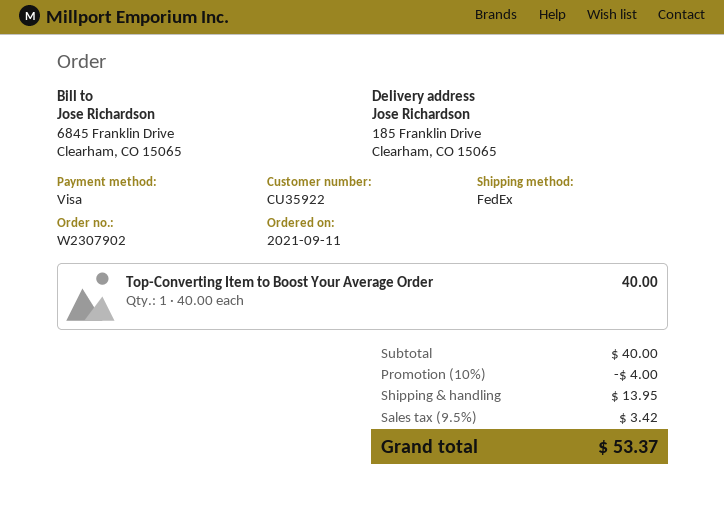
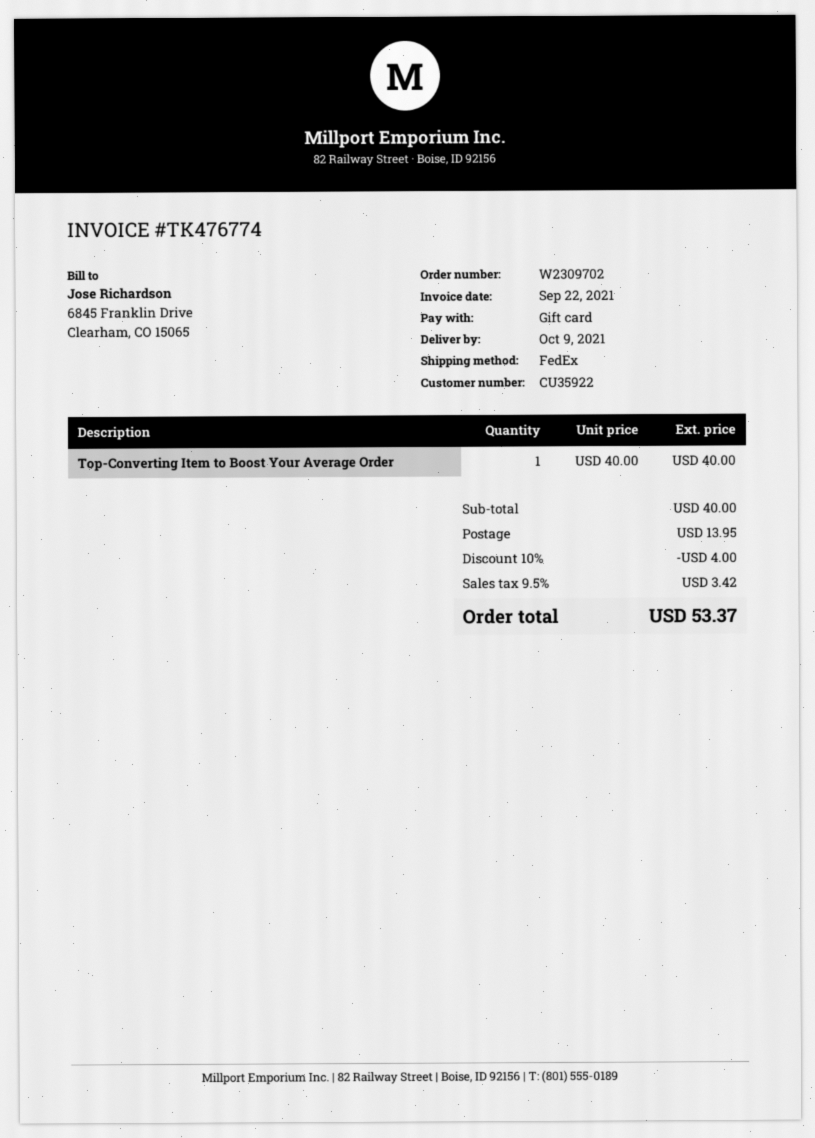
order number: W2307902 -> W2309702
payment method: Visa -> gift card

